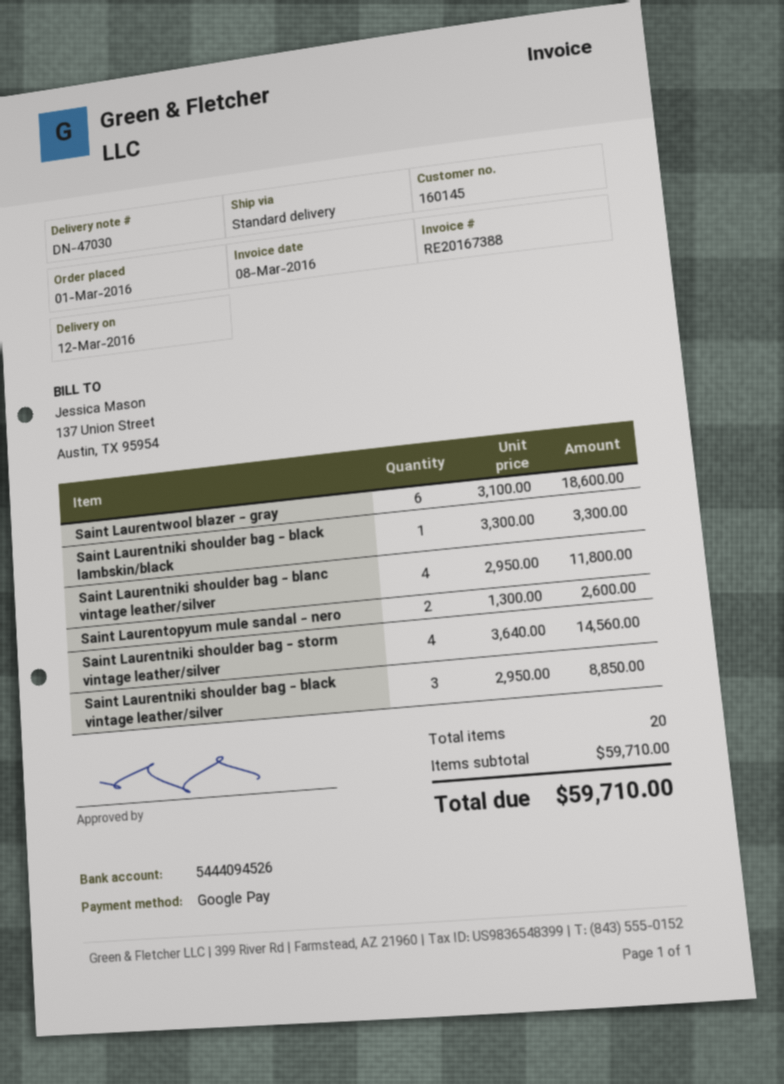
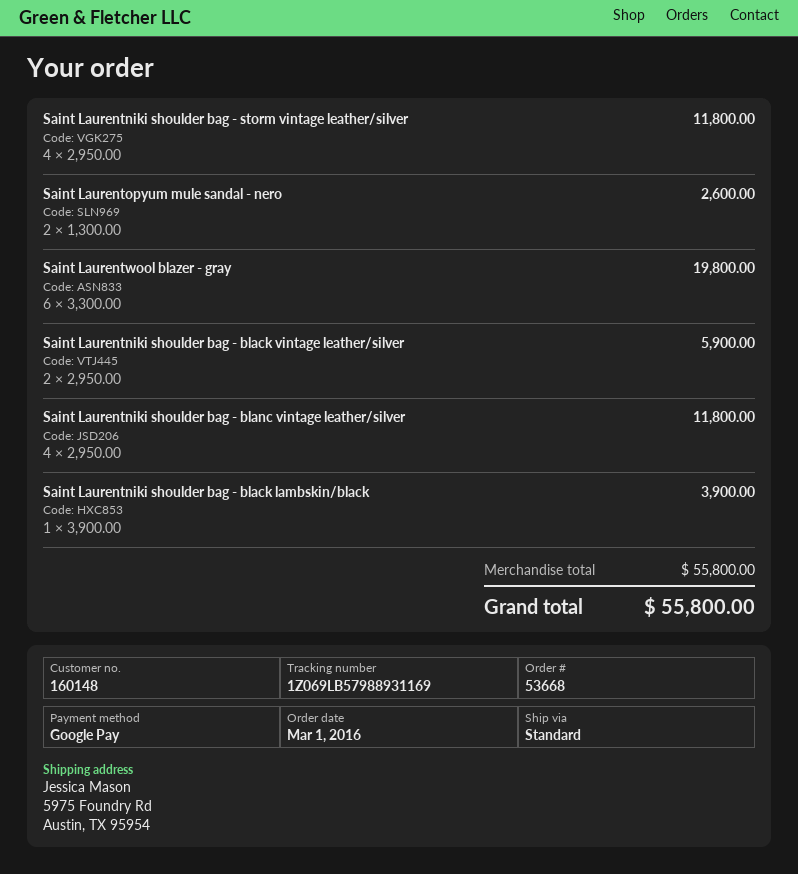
customer number: 160145 -> 160148
Saint Laurentwool blazer - gray: 6 x 3100.00 = 18600.00 -> 6 x 3300.00 = 19800.00
Saint Laurentniki shoulder bag - black lambskin/black: 1 x 3300.00 = 3300.00 -> 1 x 3900.00 = 3900.00
Saint Laurentniki shoulder bag - storm vintage leather/silver: 4 x 3640.00 = 14560.00 -> 4 x 2950.00 = 11800.00
Saint Laurentniki shoulder bag - black vintage leather/silver: 3 x 2950.00 = 8850.00 -> 2 x 2950.00 = 5900.00
subtotal: 59710.00 -> 55800.00
total: 59710.00 -> 55800.00

